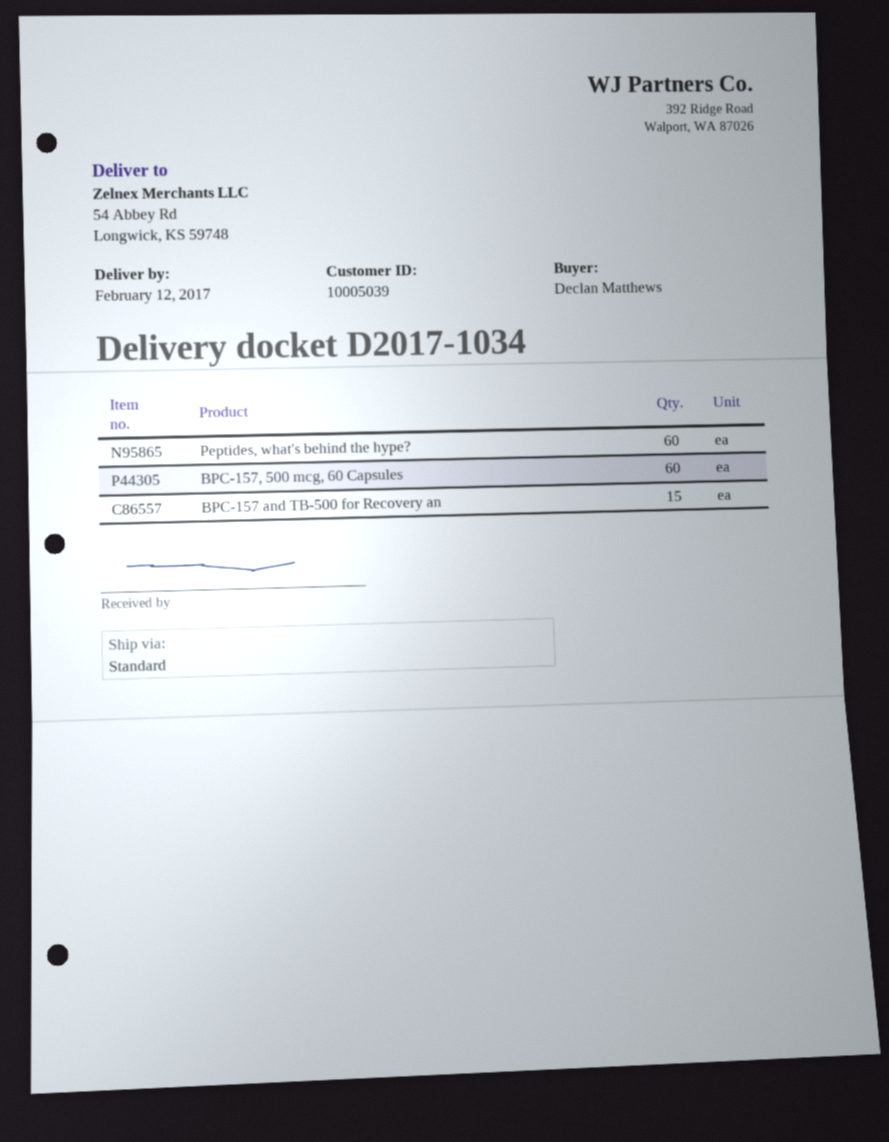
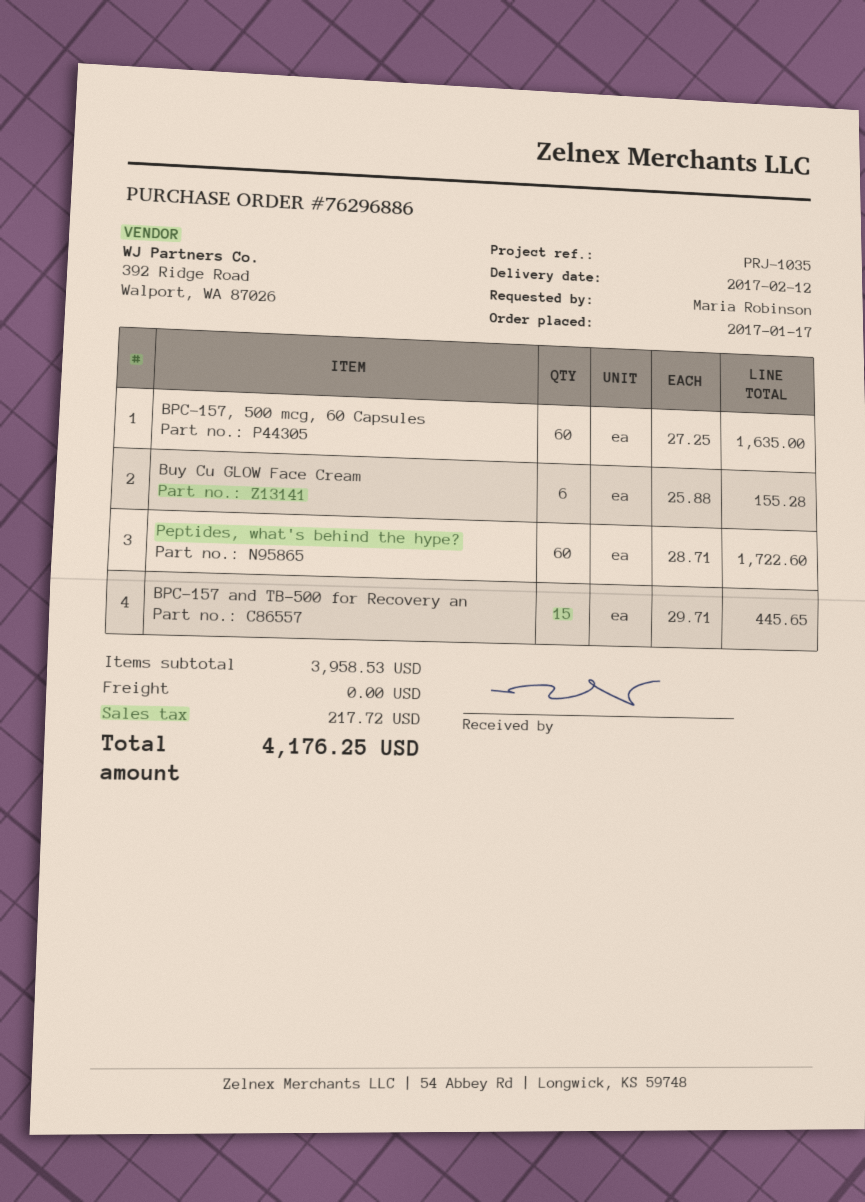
ordered by: Declan Matthews -> Maria Robinson
Buy Cu GLOW Face Cream: none -> 6

